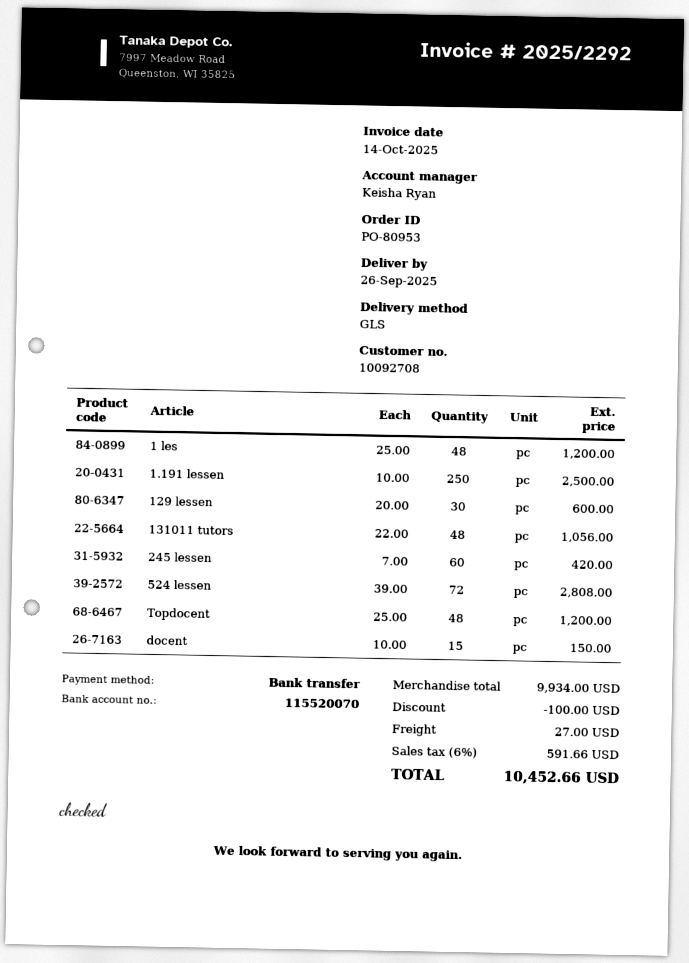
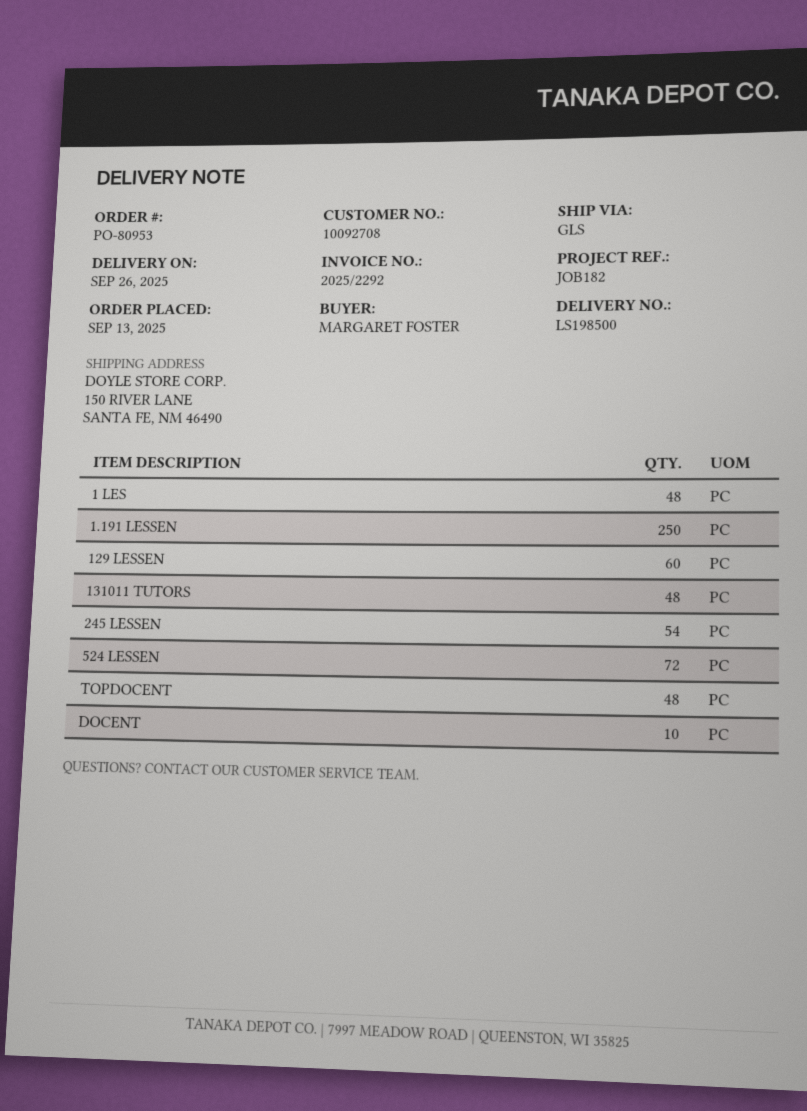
129 lessen: 30 -> 60
245 lessen: 60 -> 54
docent: 15 -> 10

